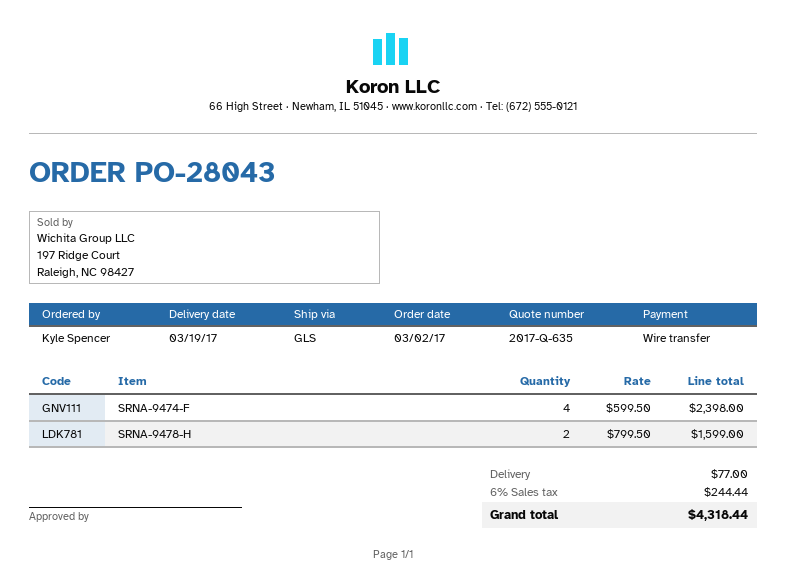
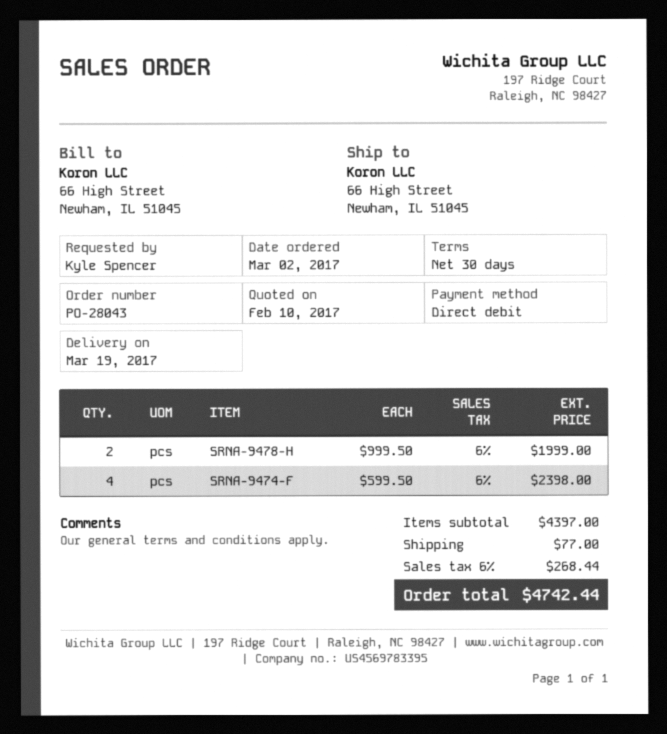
payment method: bank transfer -> direct debit
SRNA-9478-H: 2 x 799.50 = 1599.00 -> 2 x 999.50 = 1999.00
tax: 6% = 244.44 -> 6% = 268.44
total: 4318.44 -> 4742.44

